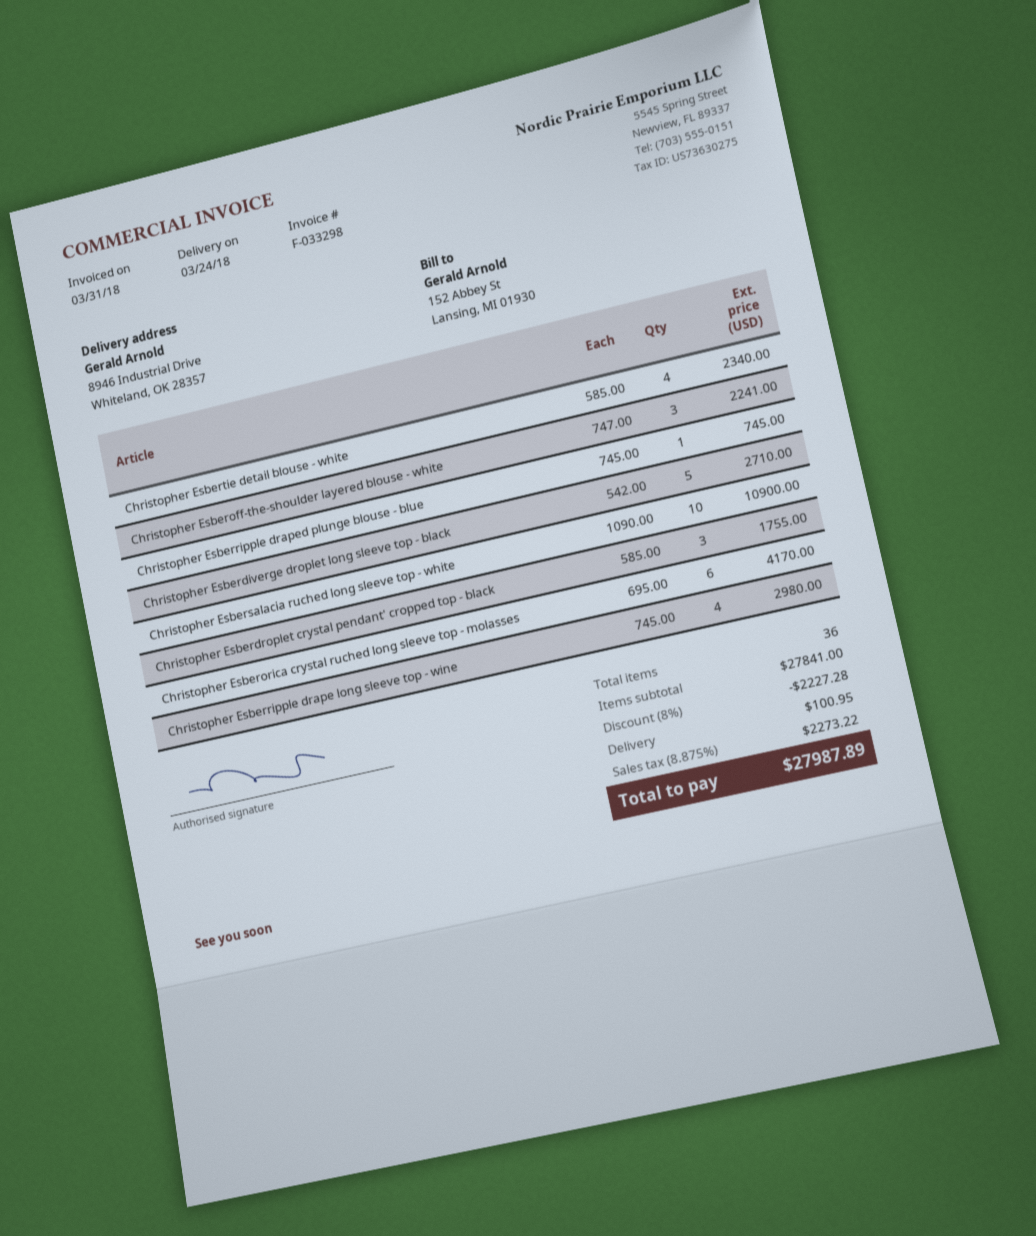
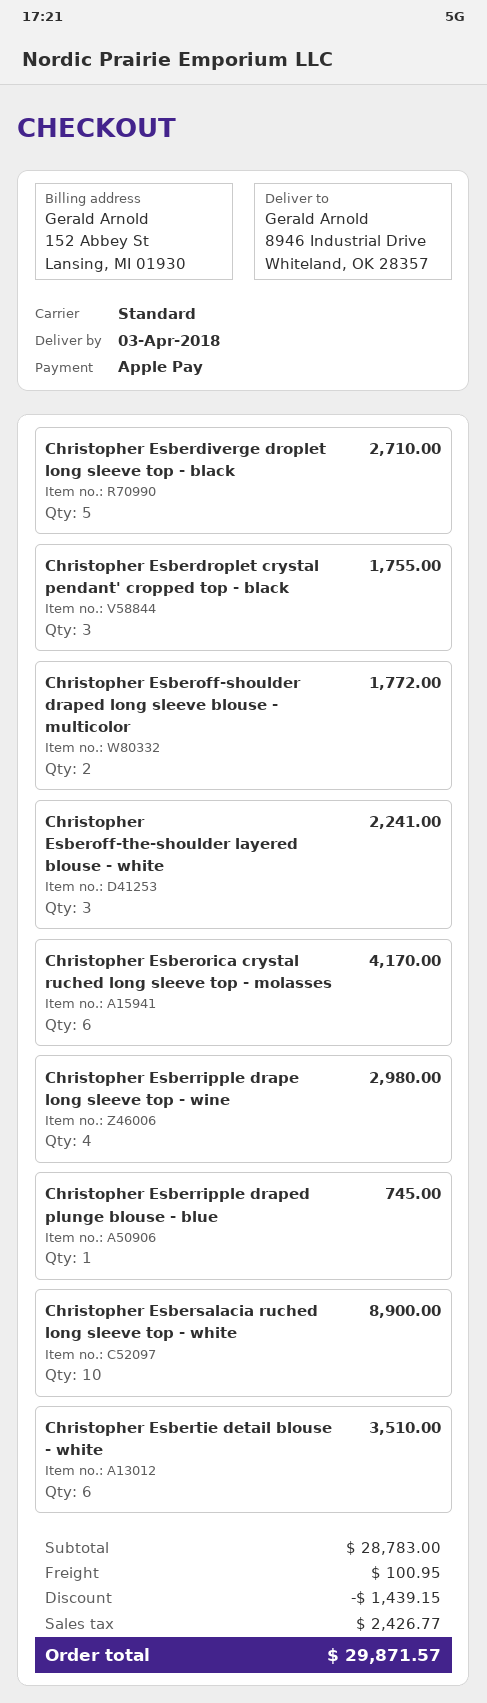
delivery date: 2018-03-24 -> 2018-04-03
Christopher Esbertie detail blouse - white: 4 for 2340.00 -> 6 for 3510.00
Christopher Esbersalacia ruched long sleeve top - white: 10 for 10900.00 -> 10 for 8900.00
Christopher Esberoff-shoulder draped long sleeve blouse - multicolor: none -> 2 for 1772.00
subtotal: 27841.00 -> 28783.00
discount: 2227.28 -> 1439.15
tax: 2273.22 -> 2426.77
total: 27987.89 -> 29871.57

